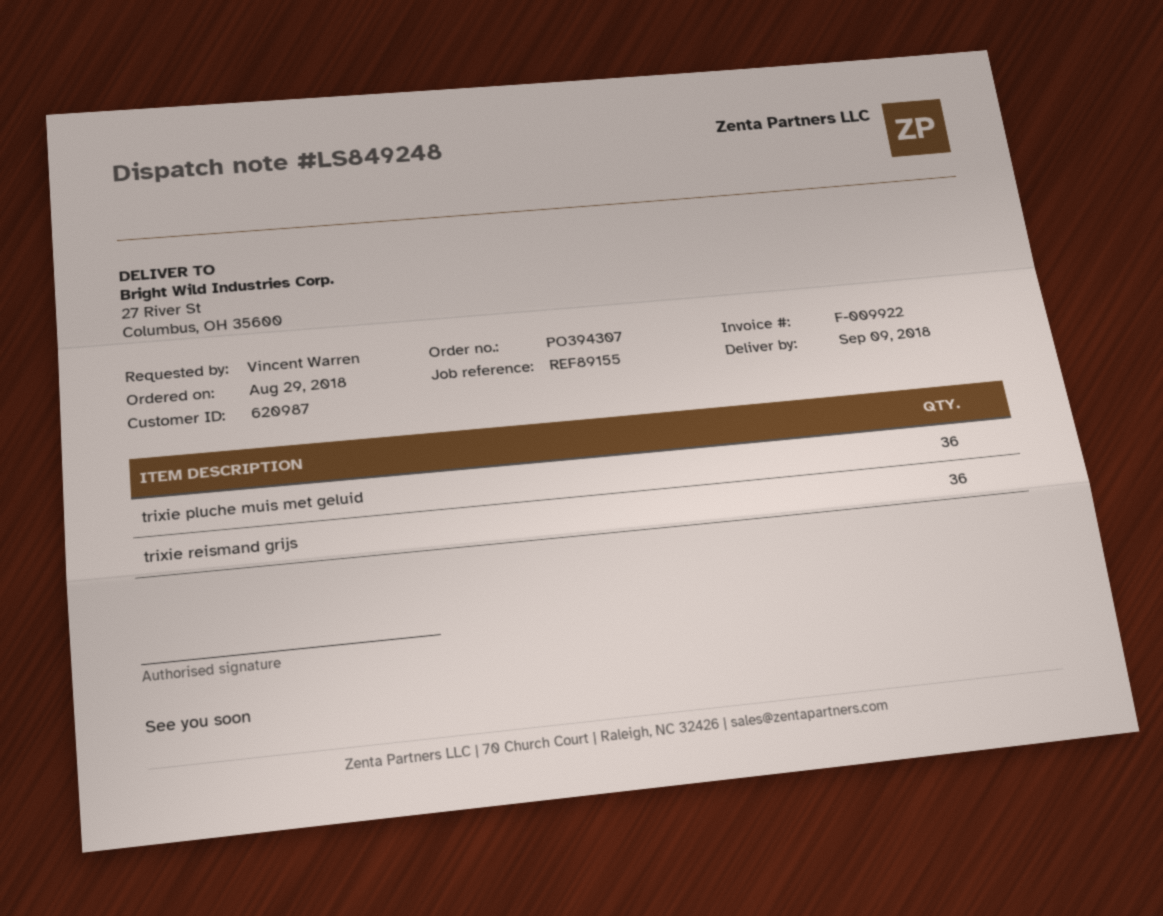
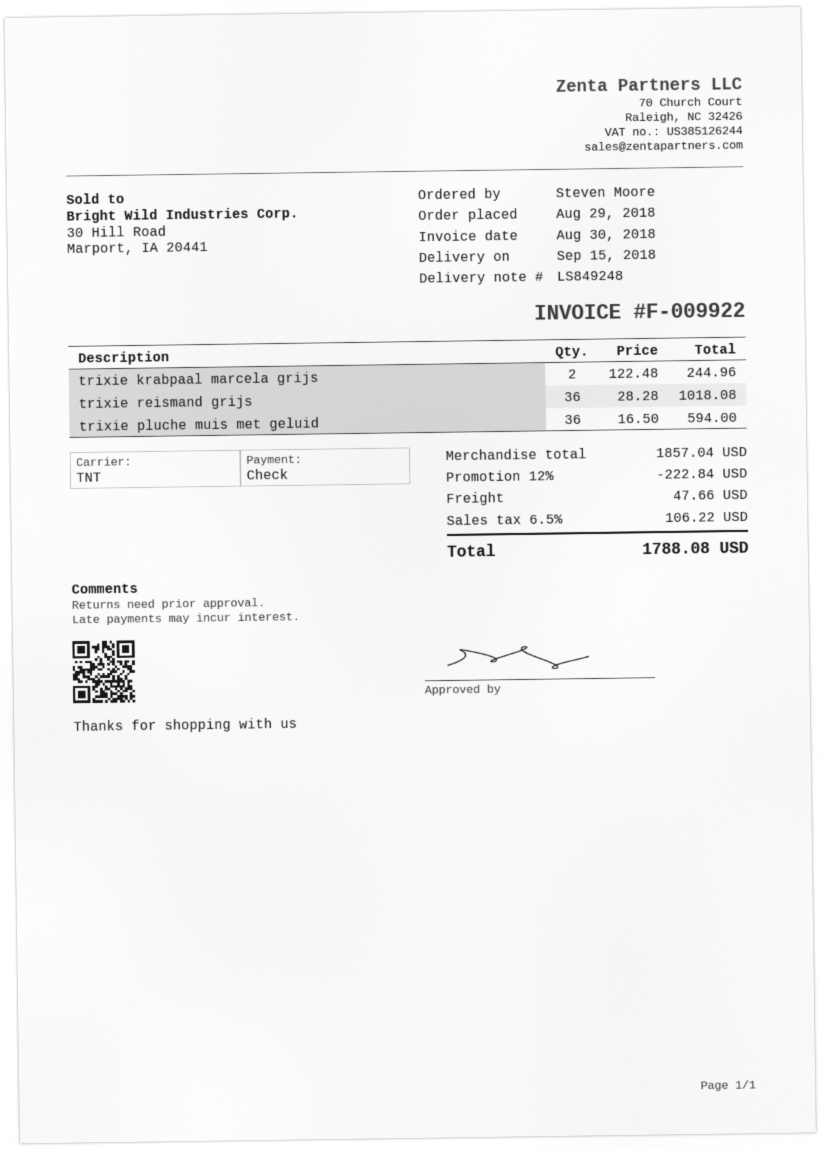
delivery date: 2018-09-09 -> 2018-09-15
ordered by: Vincent Warren -> Steven Moore
trixie krabpaal marcela grijs: none -> 2

